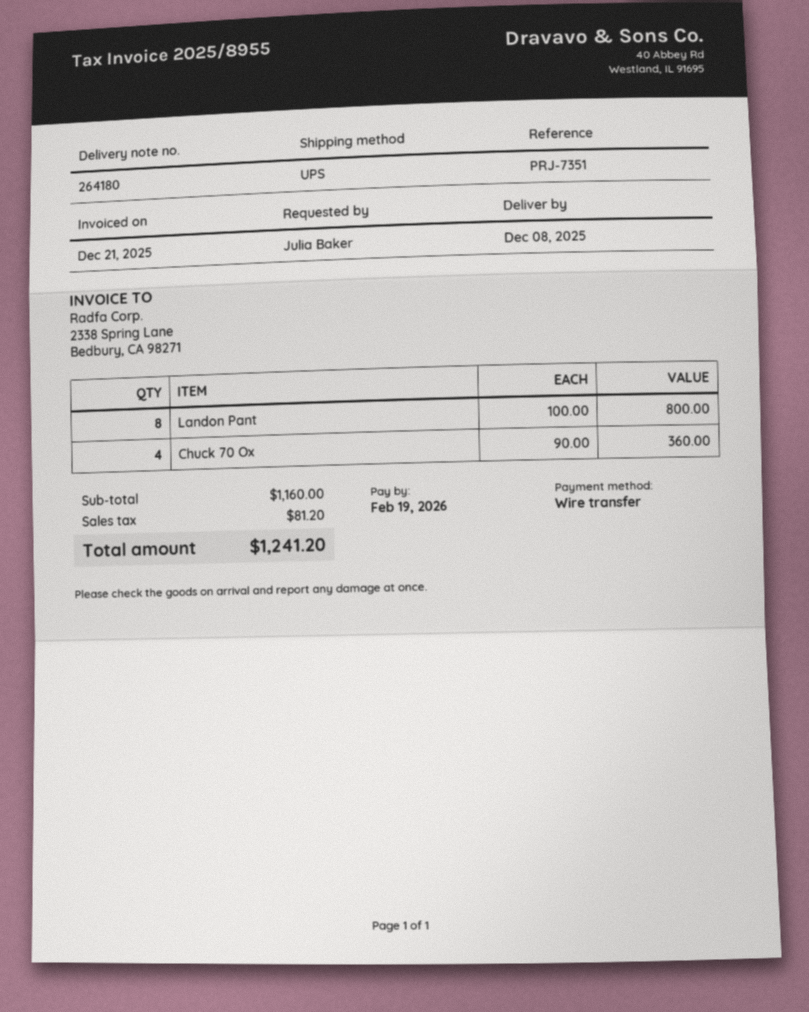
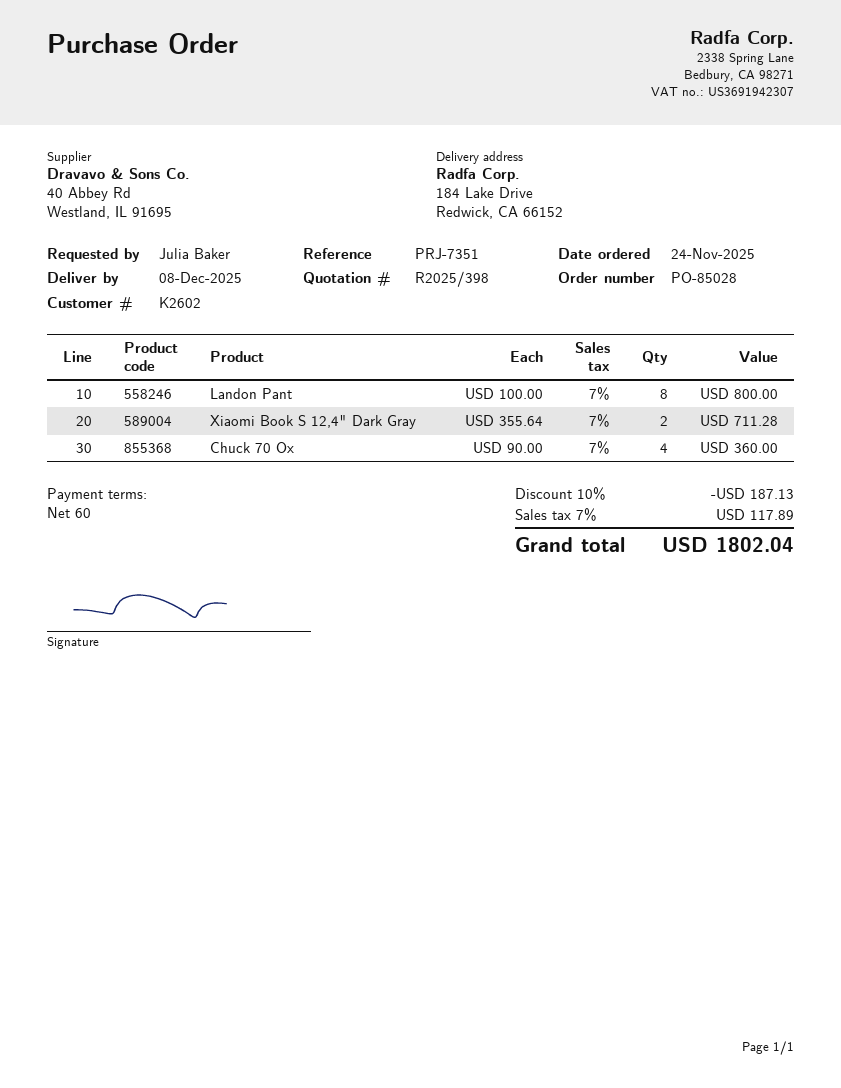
Xiaomi Book S 12,4" Dark Gray: none -> 2 x 355.64 = 711.28
discount: none -> 10% = 187.13
tax: 81.20 -> 117.89
total: 1241.20 -> 1802.04

